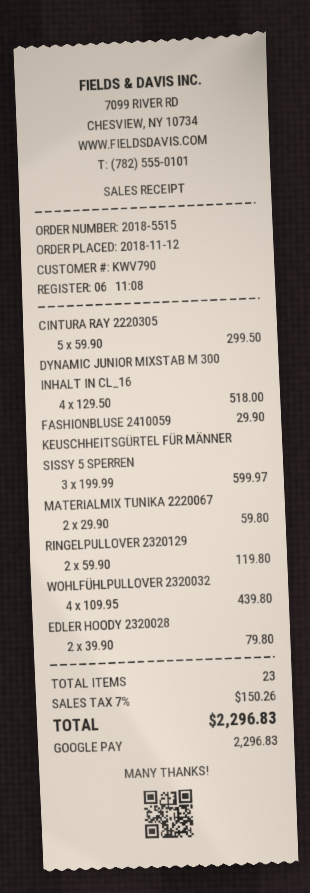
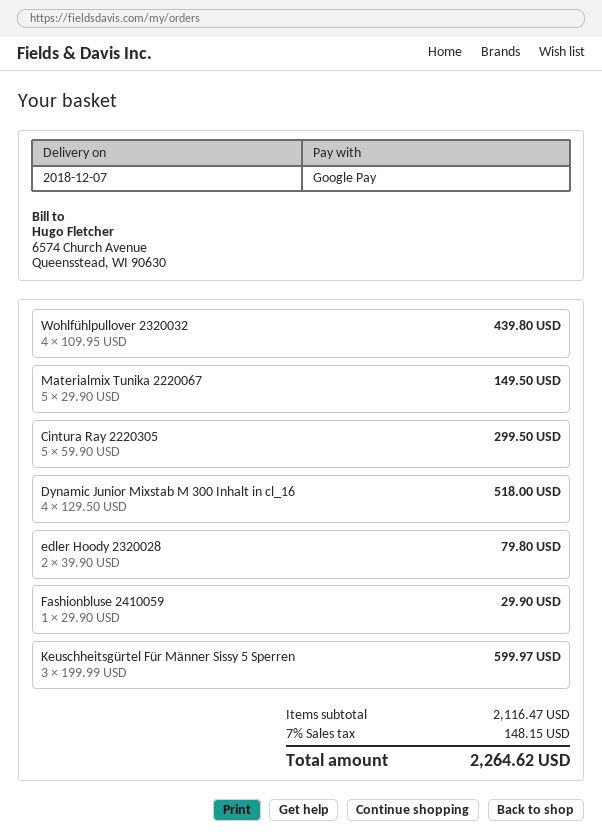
MATERIALMIX TUNIKA 2220067: 2 x 29.90 = 59.80 -> 5 x 29.90 = 149.50
RINGELPULLOVER 2320129: 2 x 59.90 = 119.80 -> none
tax: 7% = 150.26 -> 7% = 148.15
total: 2296.83 -> 2264.62

